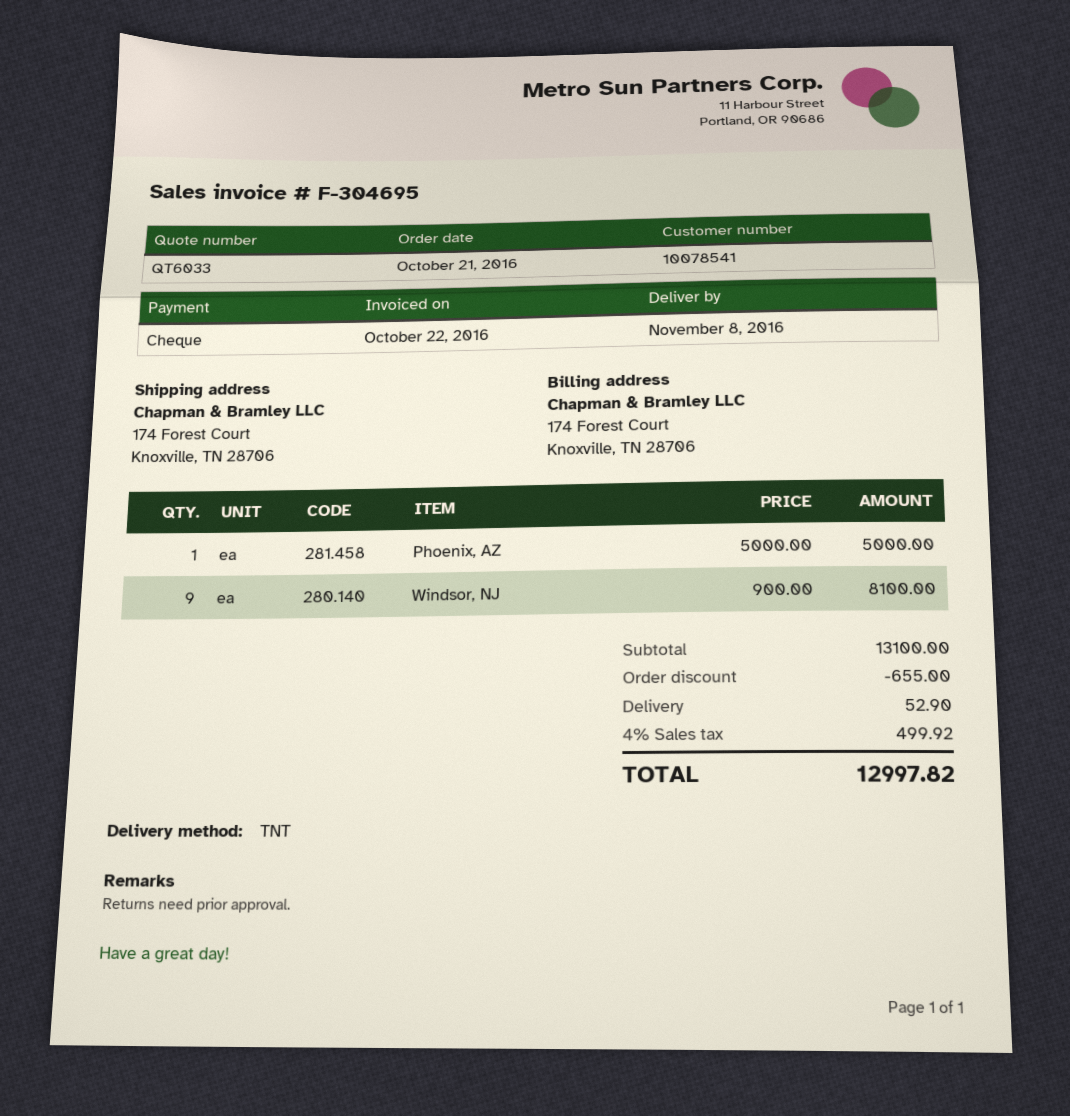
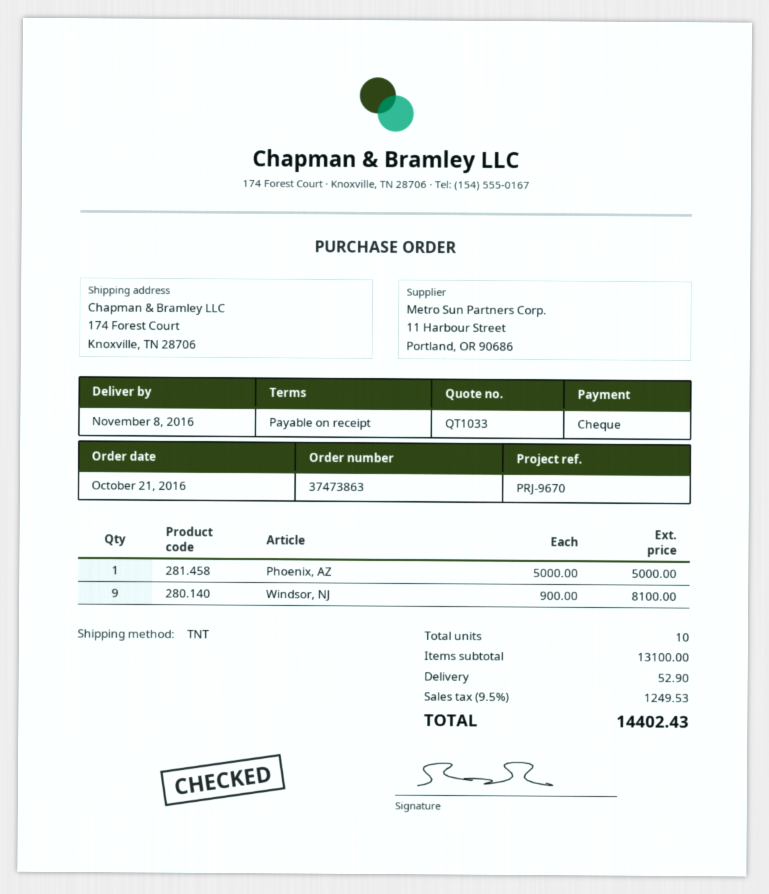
quote number: QT6033 -> QT1033
discount: 655.00 -> none
tax: 4% = 499.92 -> 9.5% = 1249.53
total: 12997.82 -> 14402.43

